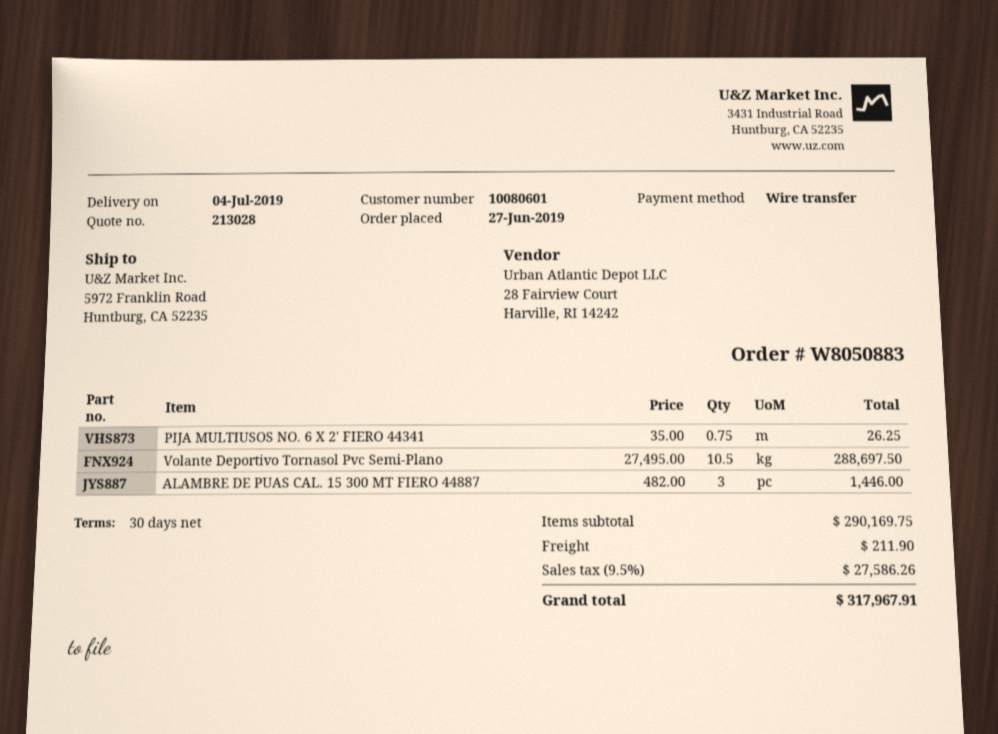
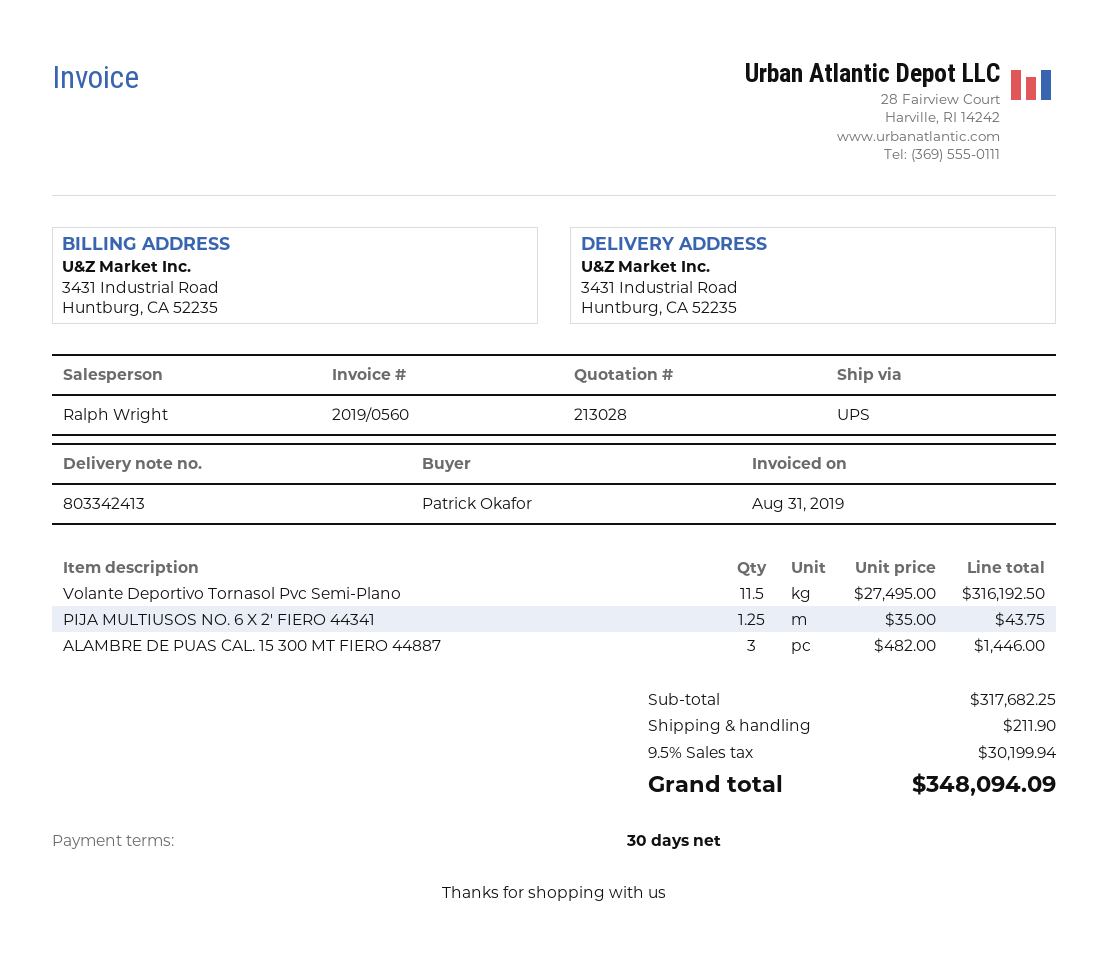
ship to: 5972 Franklin Road, Huntburg, CA 52235 -> 3431 Industrial Road, Huntburg, CA 52235
PIJA MULTIUSOS NO. 6 X 2' FIERO 44341: 0.75 x 35.00 = 26.25 -> 1.25 x 35.00 = 43.75
Volante Deportivo Tornasol Pvc Semi-Plano: 10.5 x 27495.00 = 288697.50 -> 11.5 x 27495.00 = 316192.50
subtotal: 290169.75 -> 317682.25
tax: 9.5% = 27586.26 -> 9.5% = 30199.94
total: 317967.91 -> 348094.09

